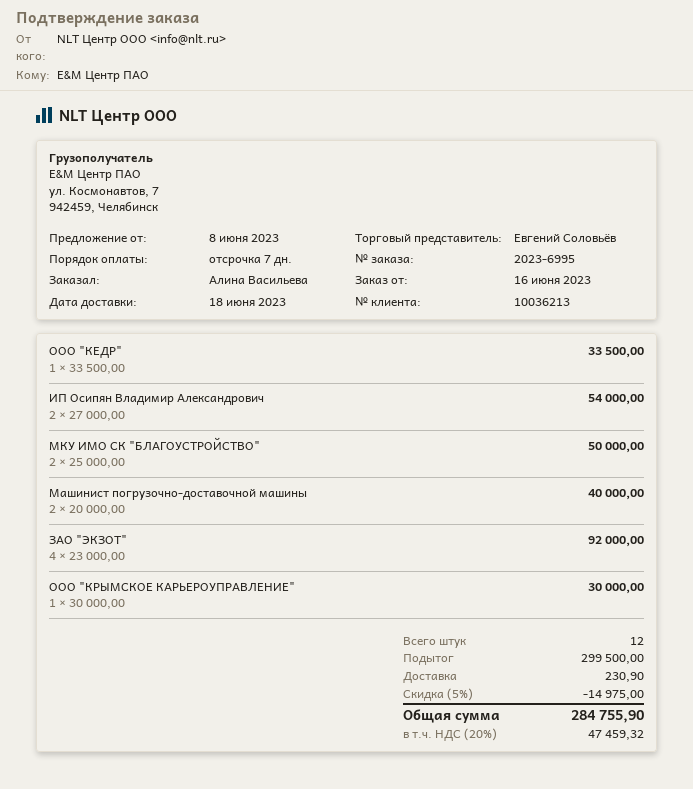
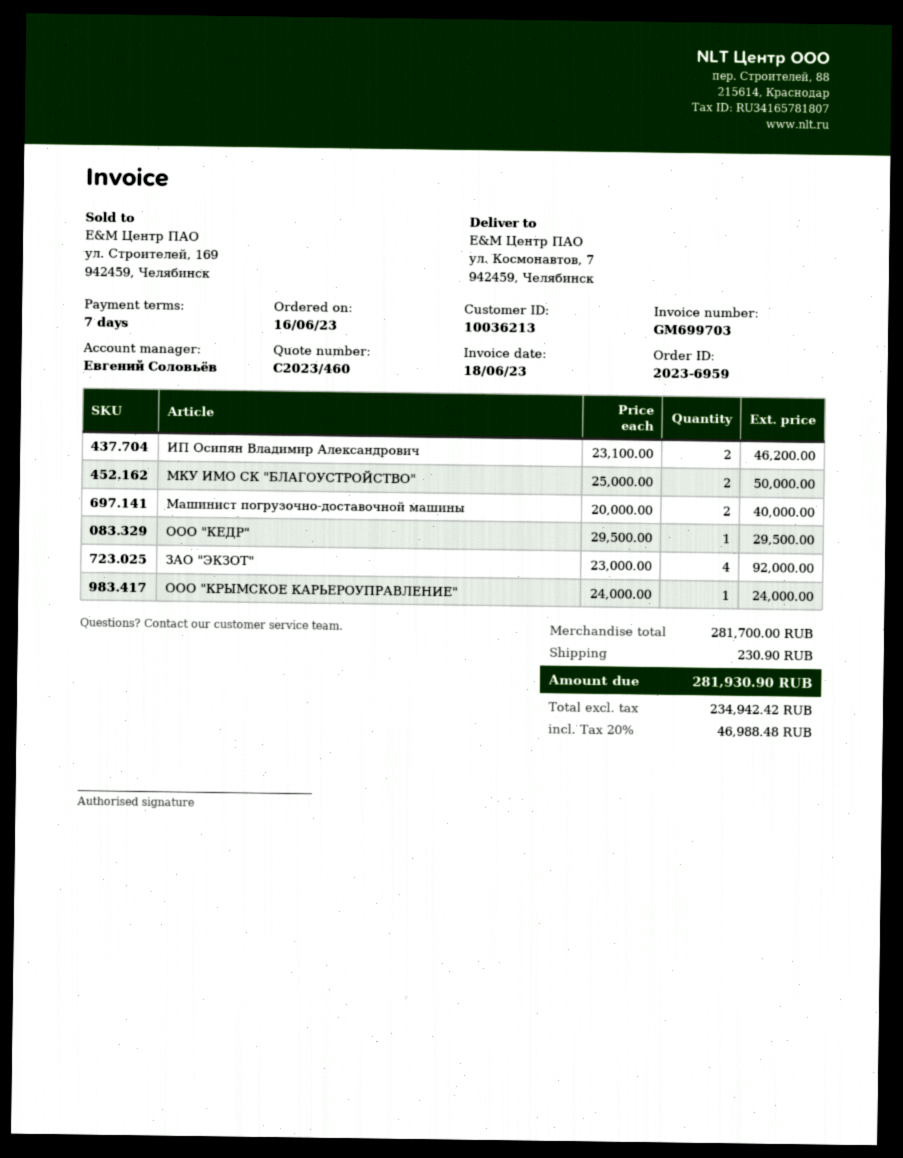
order number: 2023-6995 -> 2023-6959
ООО "КЕДР": 1 x 33500.00 = 33500.00 -> 1 x 29500.00 = 29500.00
ИП Осипян Владимир Александрович: 2 x 27000.00 = 54000.00 -> 2 x 23100.00 = 46200.00
ООО "КРЫМСКОЕ КАРЬЕРОУПРАВЛЕНИЕ": 1 x 30000.00 = 30000.00 -> 1 x 24000.00 = 24000.00
subtotal: 299500.00 -> 281700.00
discount: 5% = 14975.00 -> none
tax: 20% = 47459.32 -> 20% = 46988.48
total: 284755.90 -> 281930.90

